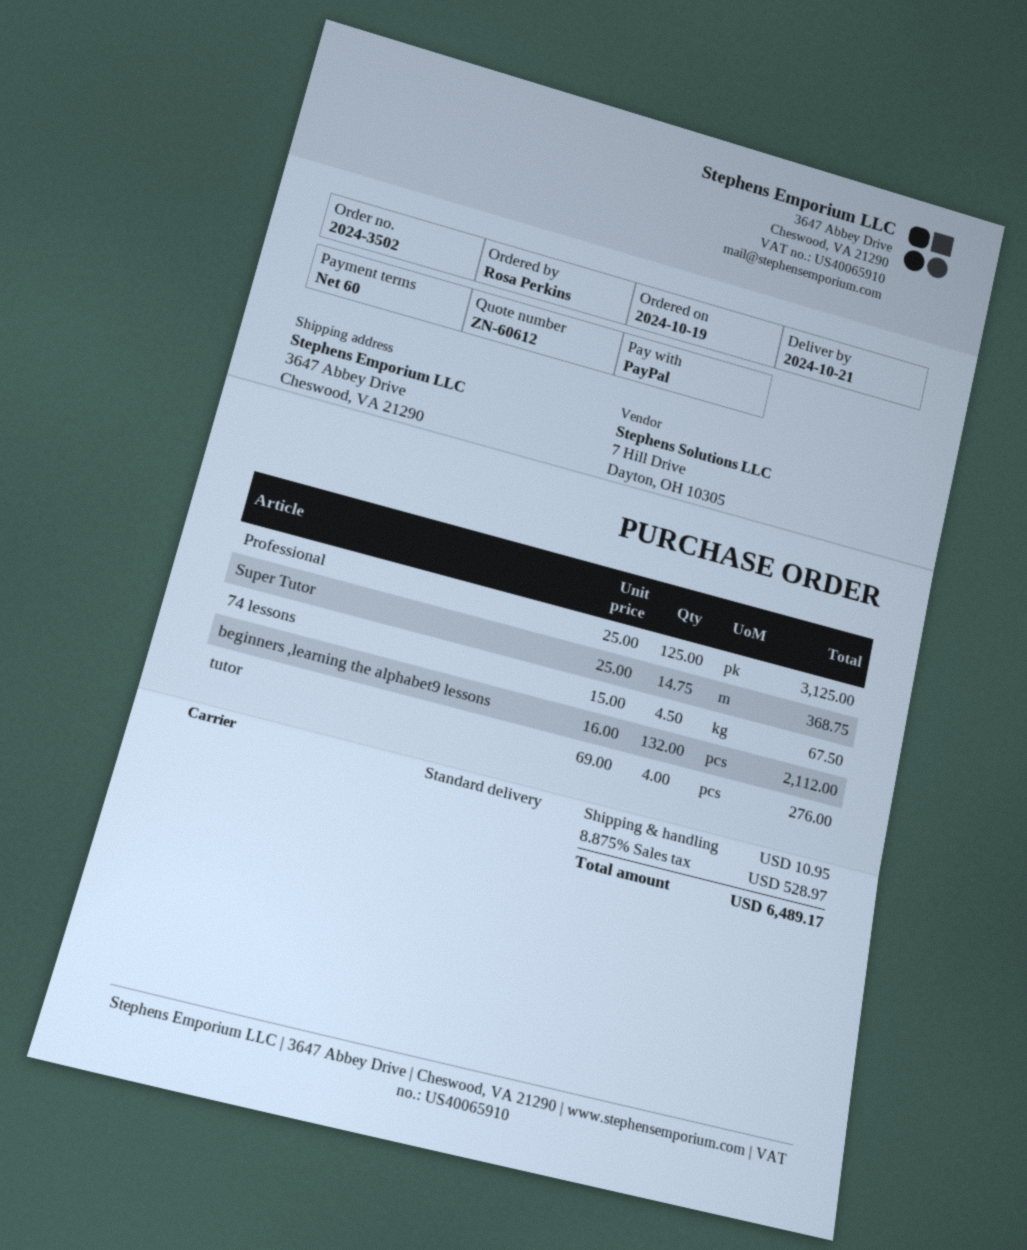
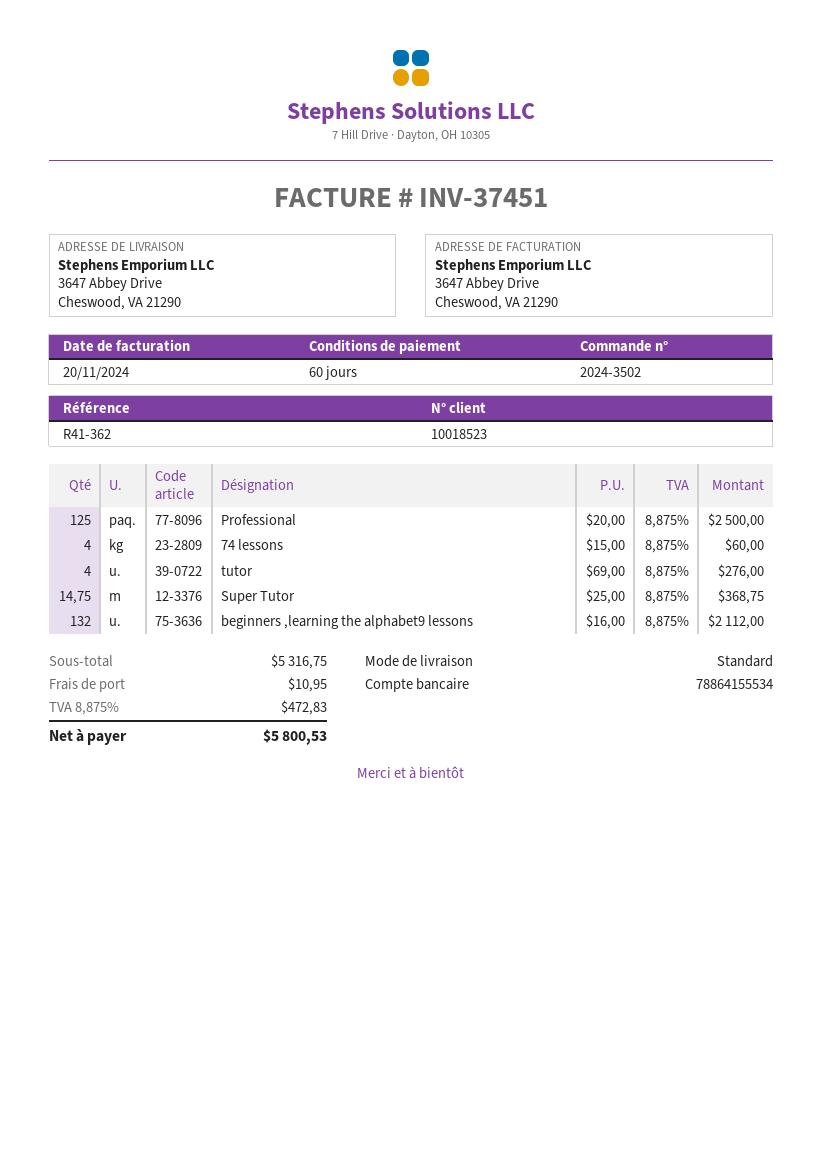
Professional: 125 x 25.00 = 3125.00 -> 125 x 20.00 = 2500.00
74 lessons: 4.5 x 15.00 = 67.50 -> 4 x 15.00 = 60.00
tax: 8.875% = 528.97 -> 8.875% = 472.83
total: 6489.17 -> 5800.53

